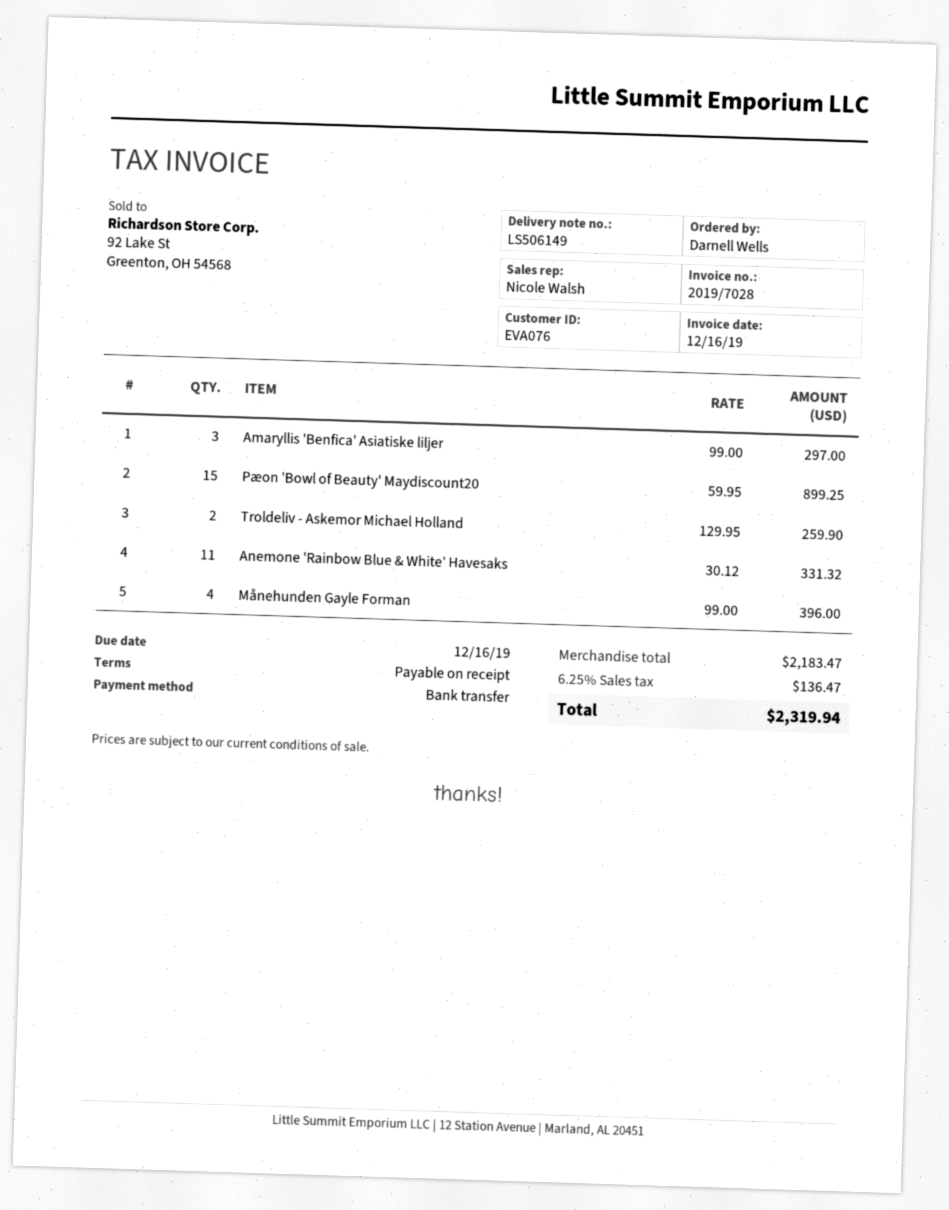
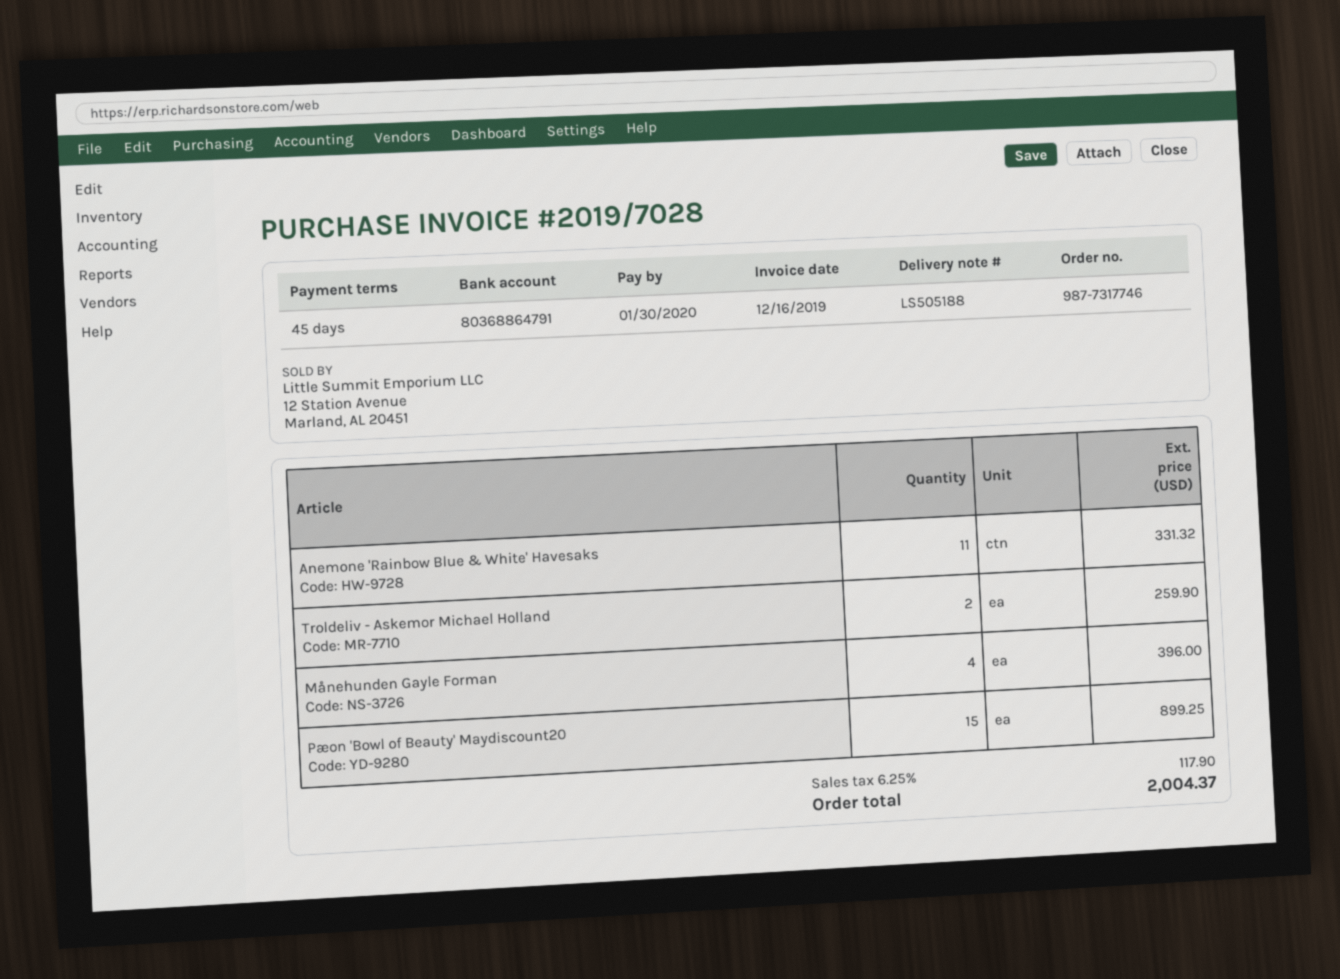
delivery note number: LS506149 -> LS505188
payment terms: on receipt -> 45 days
due date: 2019-12-16 -> 2020-01-30
Amaryllis 'Benfica' Asiatiske liljer: 3 for 297.00 -> none
tax: 6.25% = 136.47 -> 6.25% = 117.90
total: 2319.94 -> 2004.37

